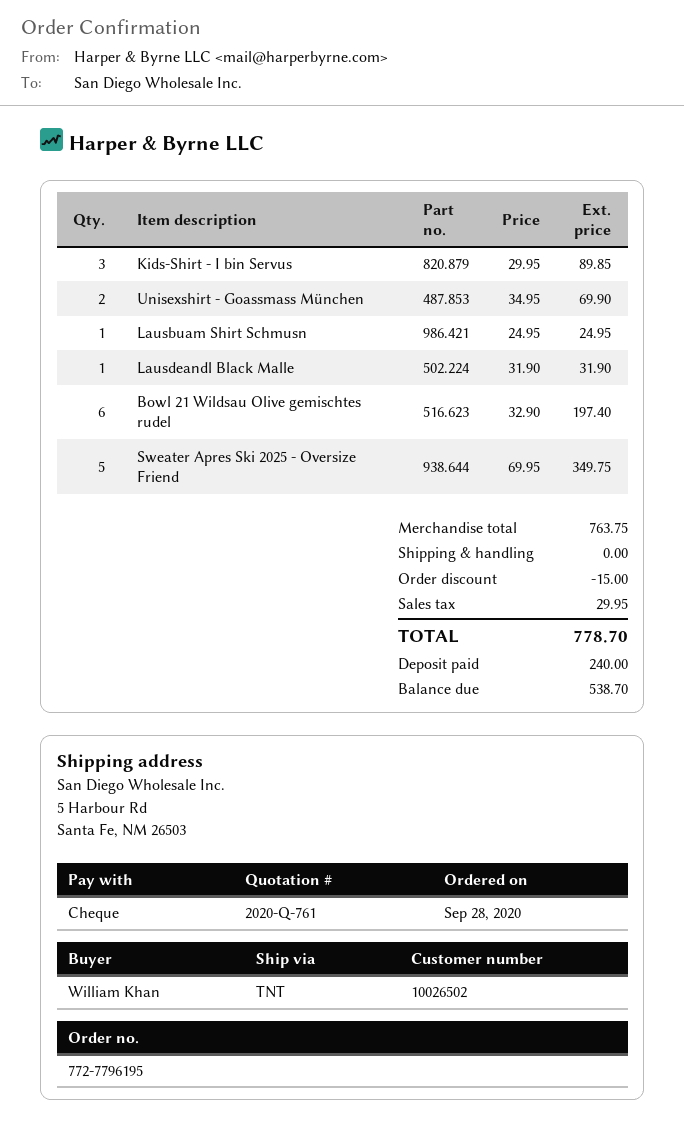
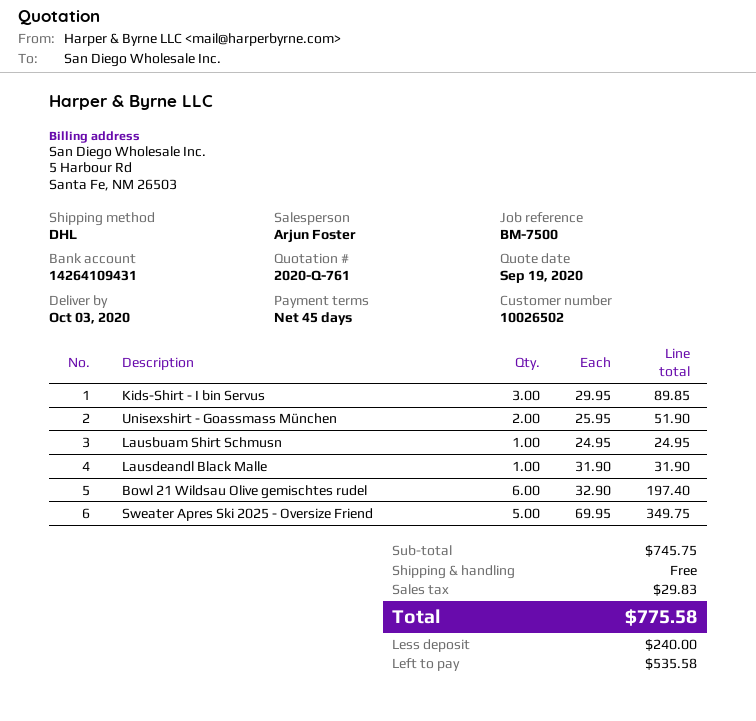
shipping method: TNT -> DHL
Unisexshirt - Goassmass München: 2 x 34.95 = 69.90 -> 2 x 25.95 = 51.90
subtotal: 763.75 -> 745.75
discount: 15.00 -> none
tax: 29.95 -> 29.83
total: 778.70 -> 775.58
balance: 538.70 -> 535.58

